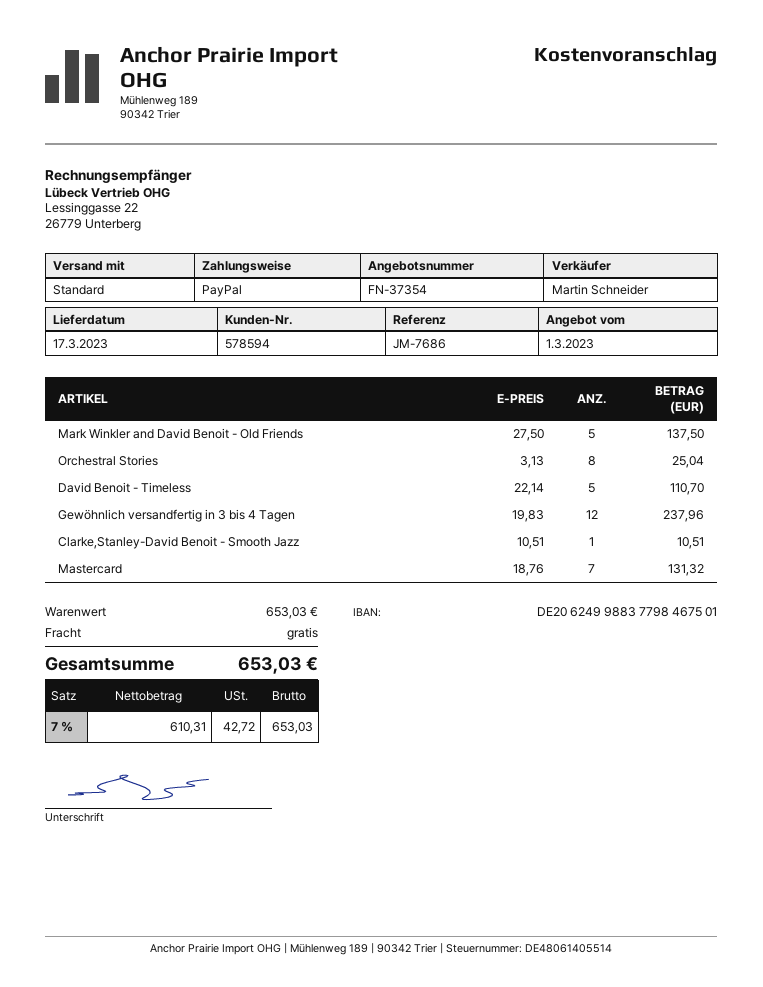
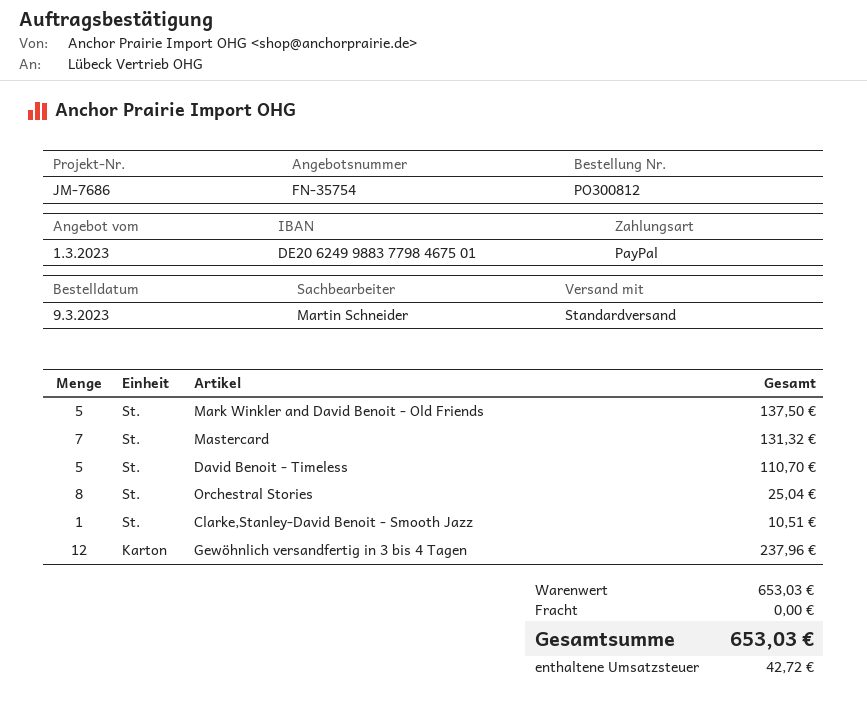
quote number: FN-37354 -> FN-35754

